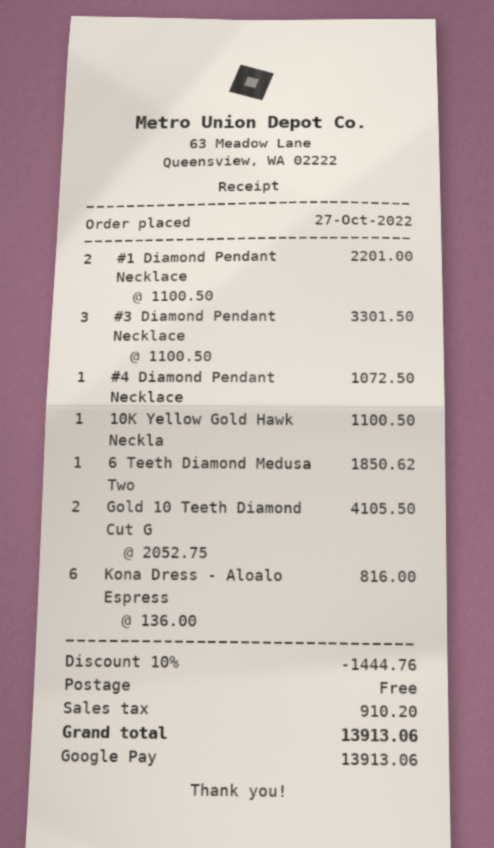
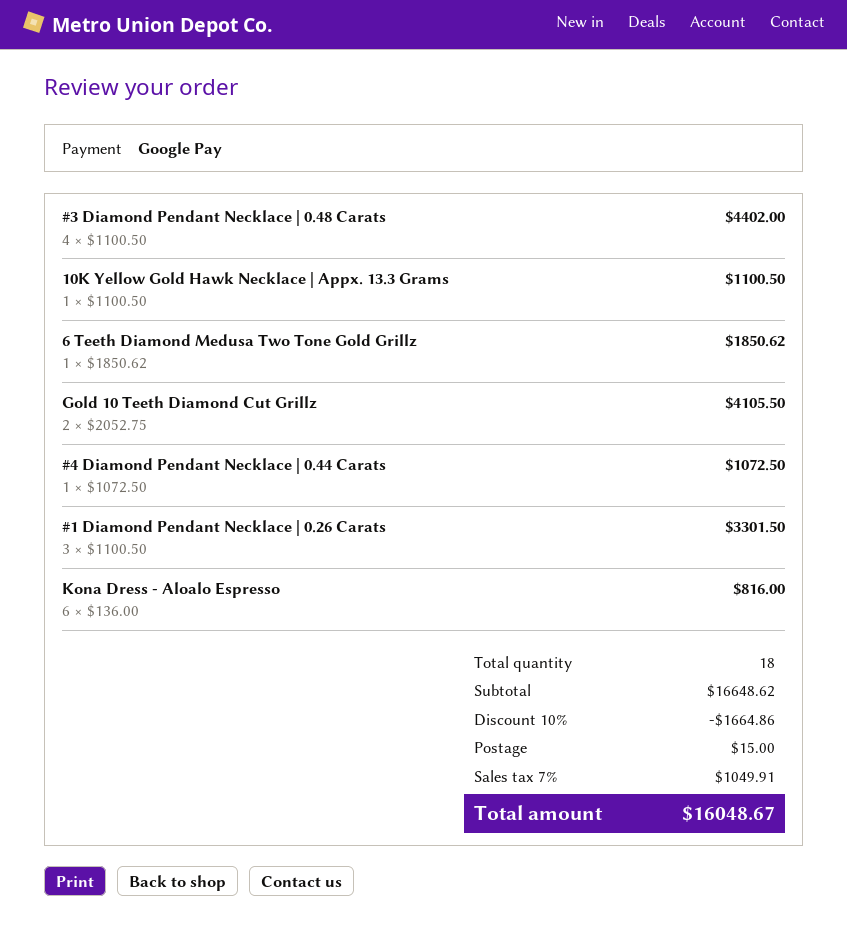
#1 Diamond Pendant Necklace: 2 x 1100.50 = 2201.00 -> 3 x 1100.50 = 3301.50
#3 Diamond Pendant Necklace: 3 x 1100.50 = 3301.50 -> 4 x 1100.50 = 4402.00
discount: 10% = 1444.76 -> 10% = 1664.86
shipping: 0.00 -> 15.00
tax: 910.20 -> 1049.91
total: 13913.06 -> 16048.67

